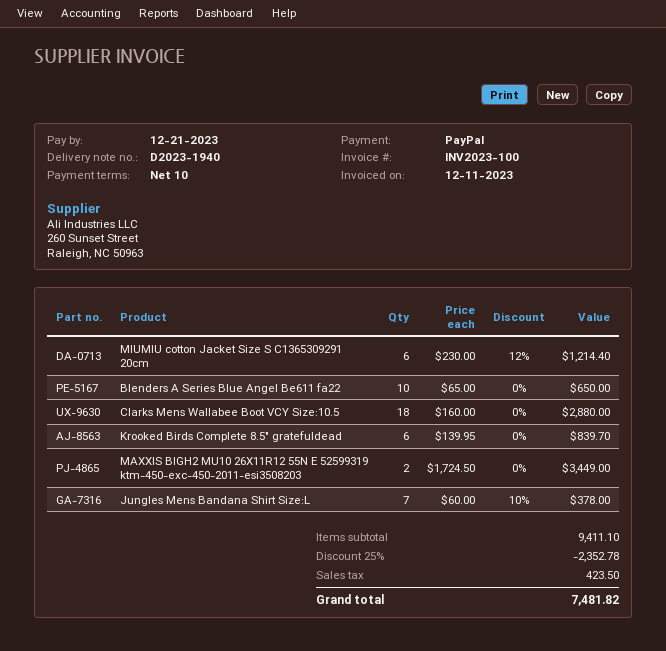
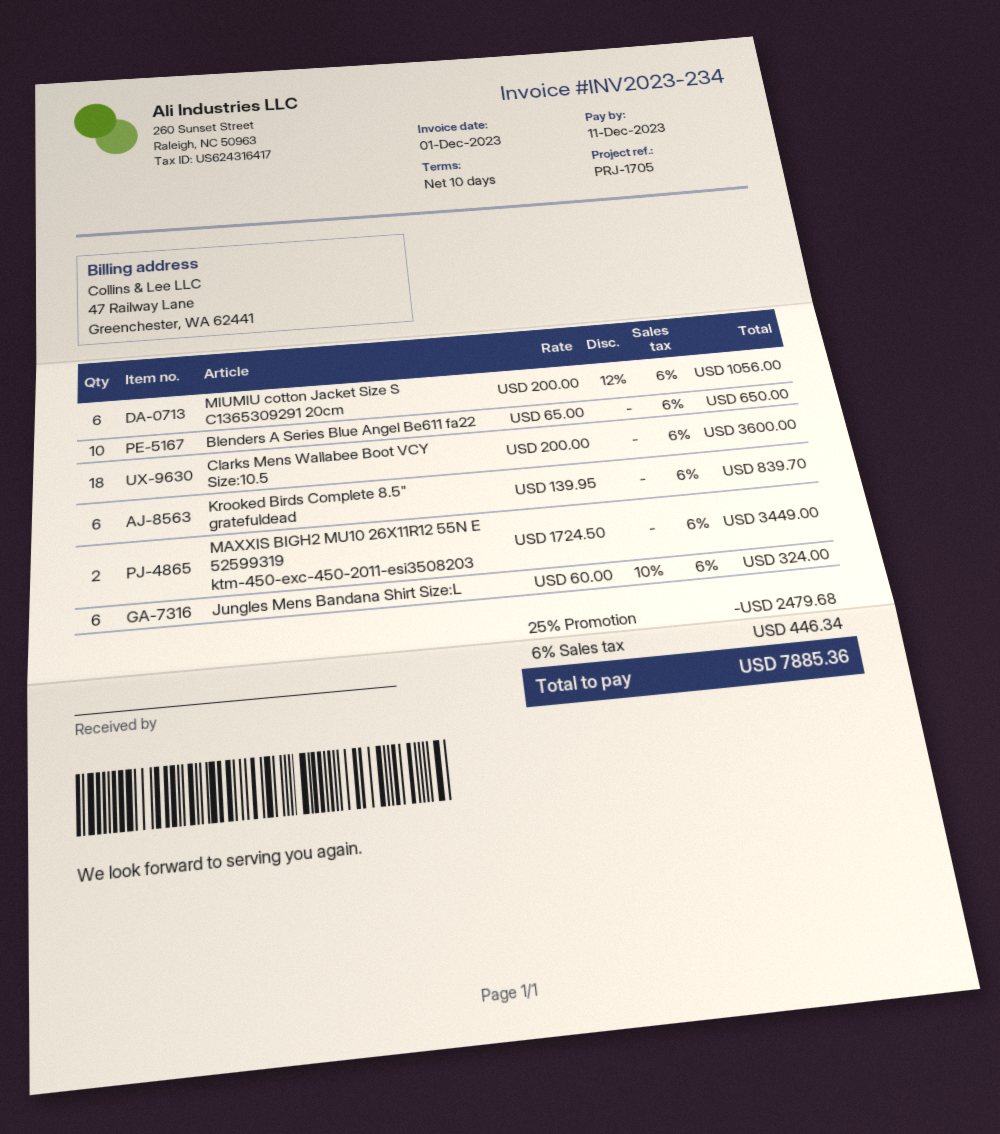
invoice number: INV2023-100 -> INV2023-234
invoice date: 2023-12-11 -> 2023-12-01
due date: 2023-12-21 -> 2023-12-11
MIUMIU cotton Jacket Size S C1365309291 20cm: 6 x 230.00 - 12% = 1214.40 -> 6 x 200.00 - 12% = 1056.00
Clarks Mens Wallabee Boot VCY Size:10.5: 18 x 160.00 = 2880.00 -> 18 x 200.00 = 3600.00
Jungles Mens Bandana Shirt Size:L: 7 x 60.00 - 10% = 378.00 -> 6 x 60.00 - 10% = 324.00
discount: 25% = 2352.78 -> 25% = 2479.68
tax: 423.50 -> 446.34
total: 7481.82 -> 7885.36

